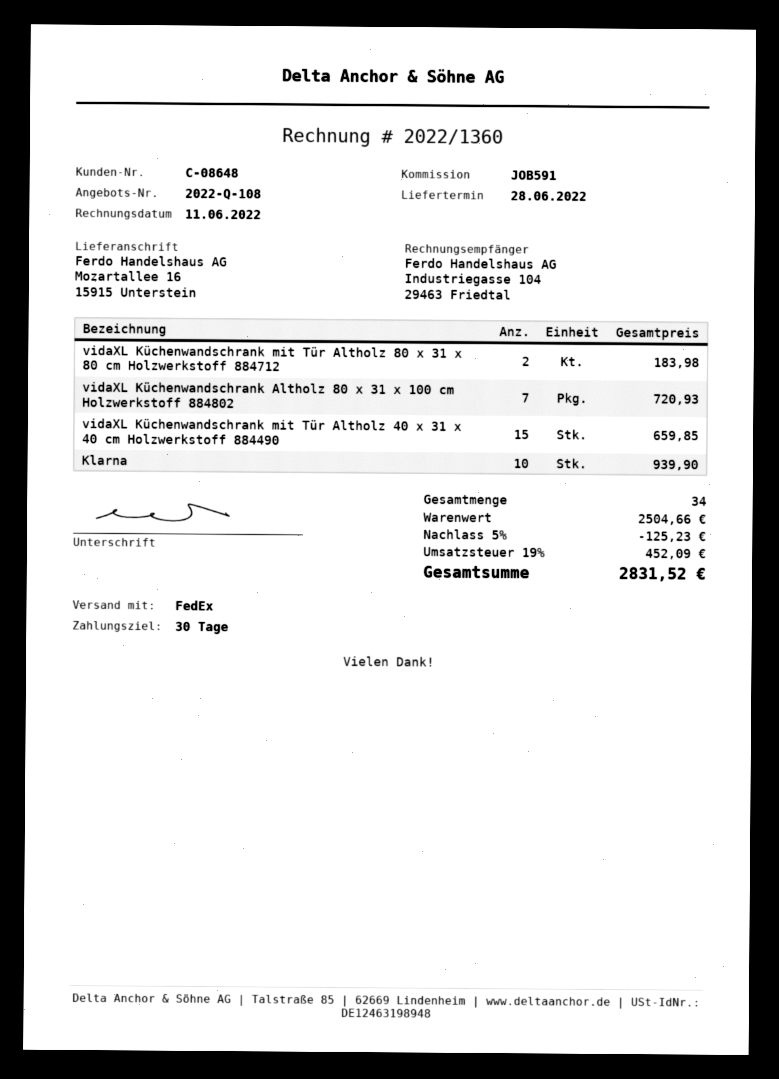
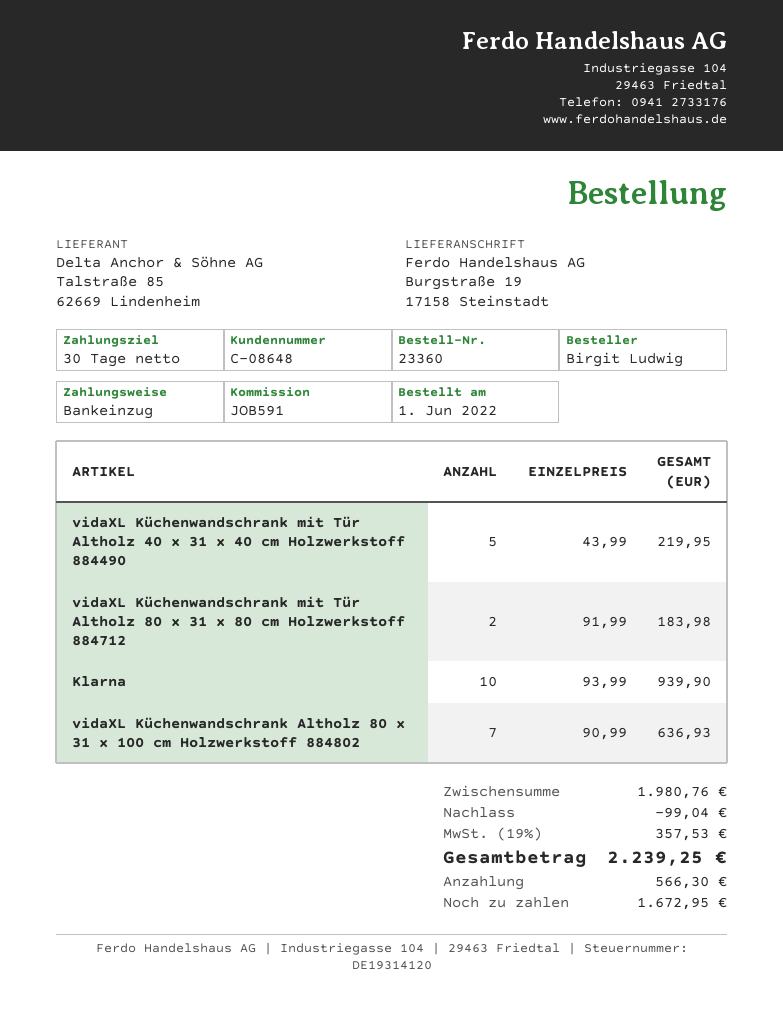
ship to: Mozartallee 16, 15915 Unterstein -> Burgstraße 19, 17158 Steinstadt
vidaXL Küchenwandschrank Altholz 80 x 31 x 100 cm Holzwerkstoff 884802: 7 for 720.93 -> 7 for 636.93
vidaXL Küchenwandschrank mit Tür Altholz 40 x 31 x 40 cm Holzwerkstoff 884490: 15 for 659.85 -> 5 for 219.95
subtotal: 2504.66 -> 1980.76
discount: 125.23 -> 99.04
tax: 19% = 452.09 -> 19% = 357.53
total: 2831.52 -> 2239.25

